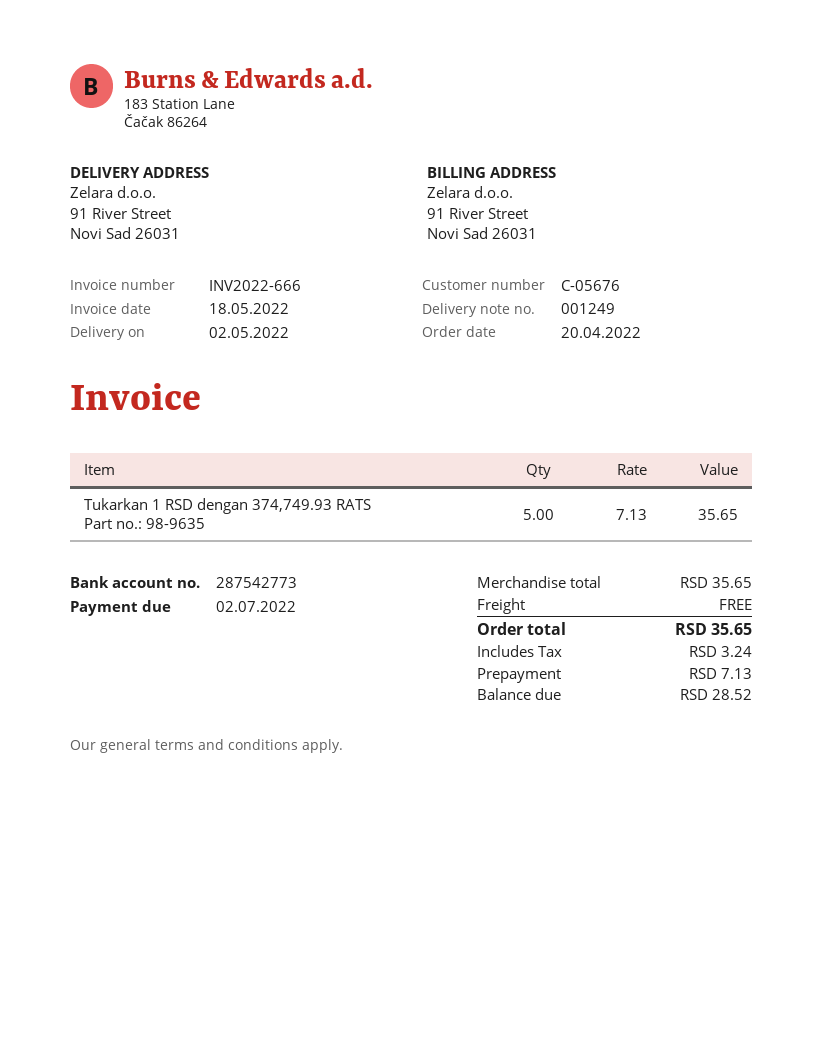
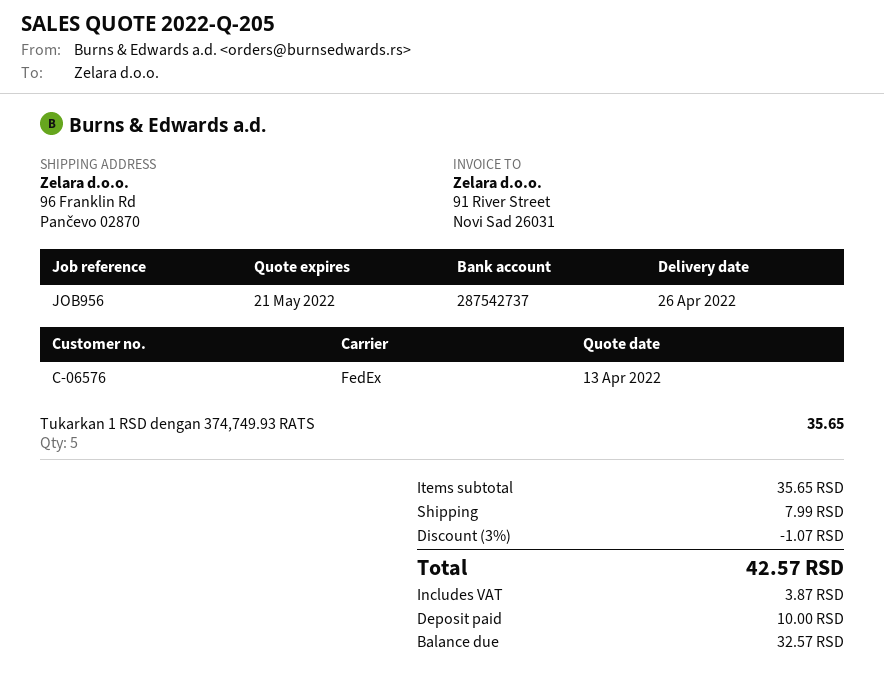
delivery date: 2022-05-02 -> 2022-04-26
customer number: C-05676 -> C-06576
bank account: 287542773 -> 287542737
ship to: 91 River Street, Novi Sad 26031 -> 96 Franklin Rd, Pančevo 02870
discount: none -> 3% = 1.07
shipping: 0.00 -> 7.99
tax: 3.24 -> 3.87
total: 35.65 -> 42.57
deposit: 7.13 -> 10.00
balance: 28.52 -> 32.57

